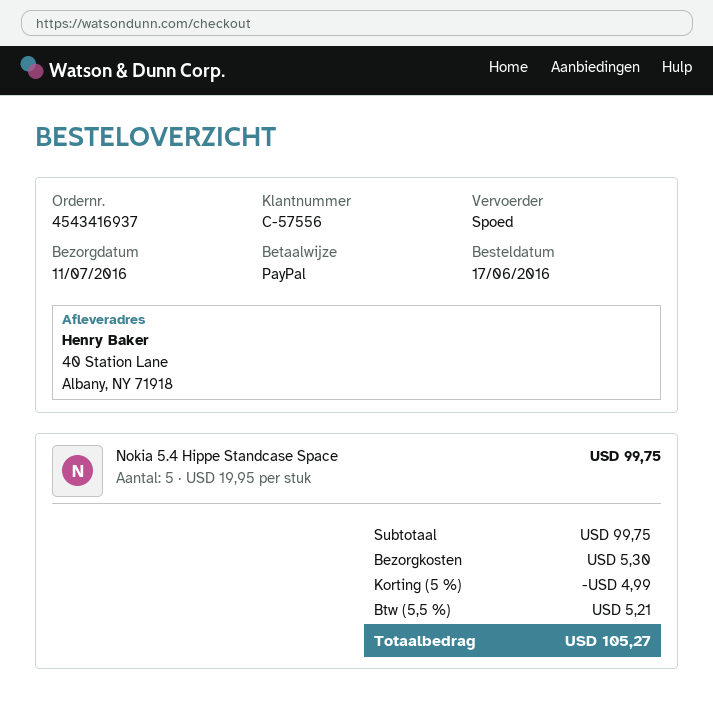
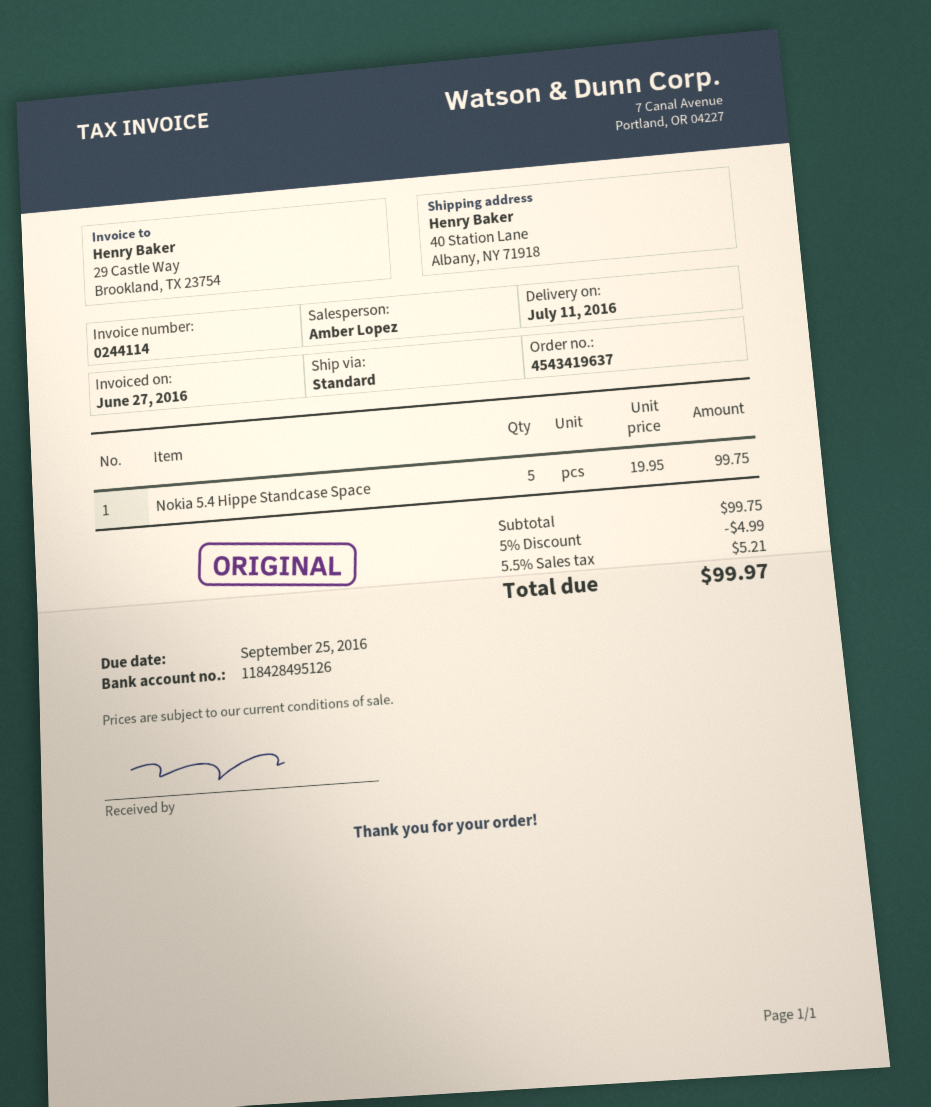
order number: 4543416937 -> 4543419637
shipping method: express -> standard
shipping: 5.30 -> none
total: 105.27 -> 99.97

